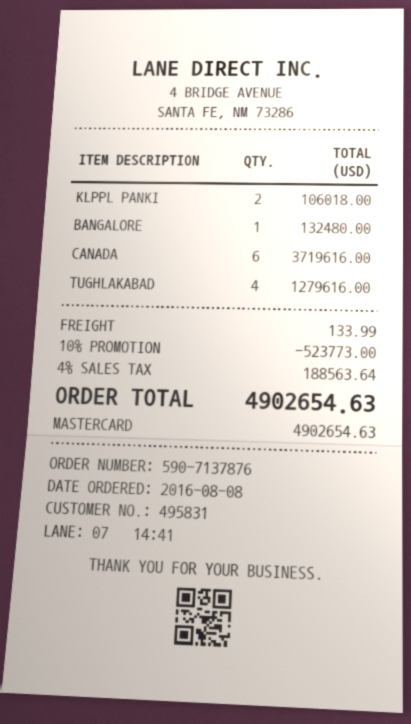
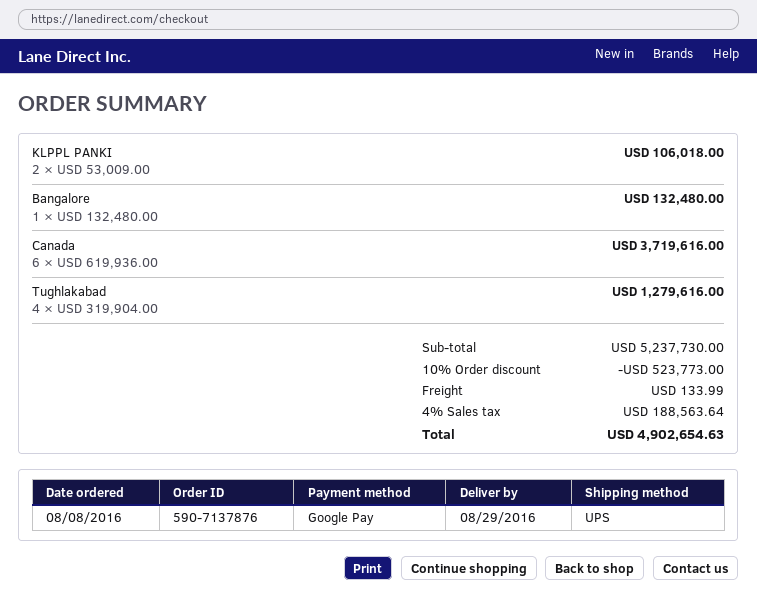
payment method: Mastercard -> Google Pay

